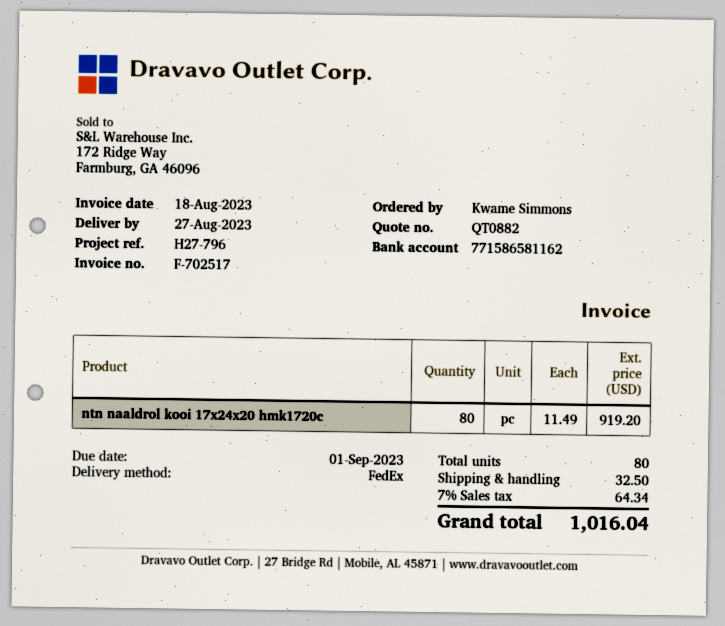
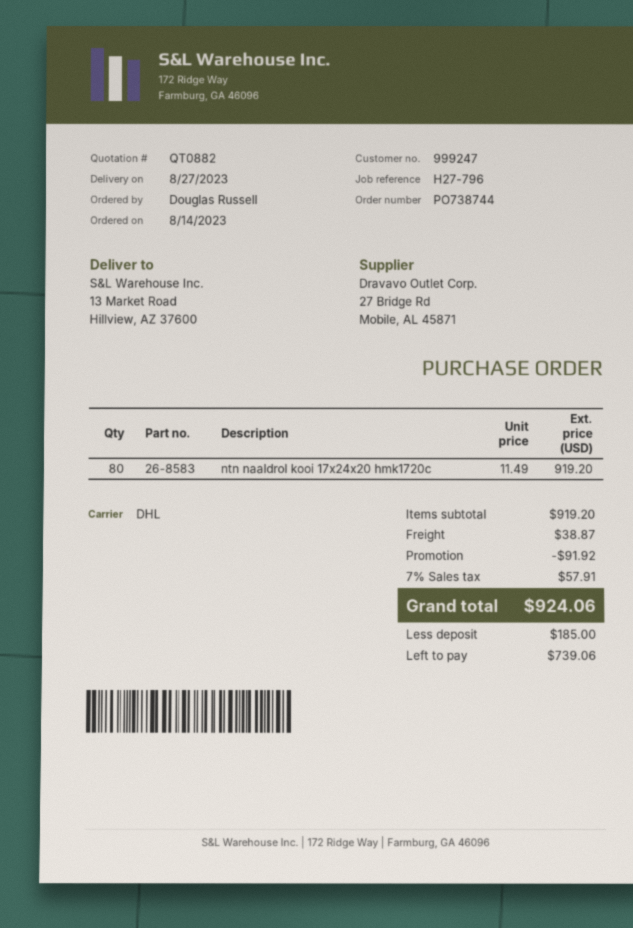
ordered by: Kwame Simmons -> Douglas Russell
shipping method: FedEx -> DHL
discount: none -> 91.92
shipping: 32.50 -> 38.87
tax: 7% = 64.34 -> 7% = 57.91
total: 1016.04 -> 924.06

